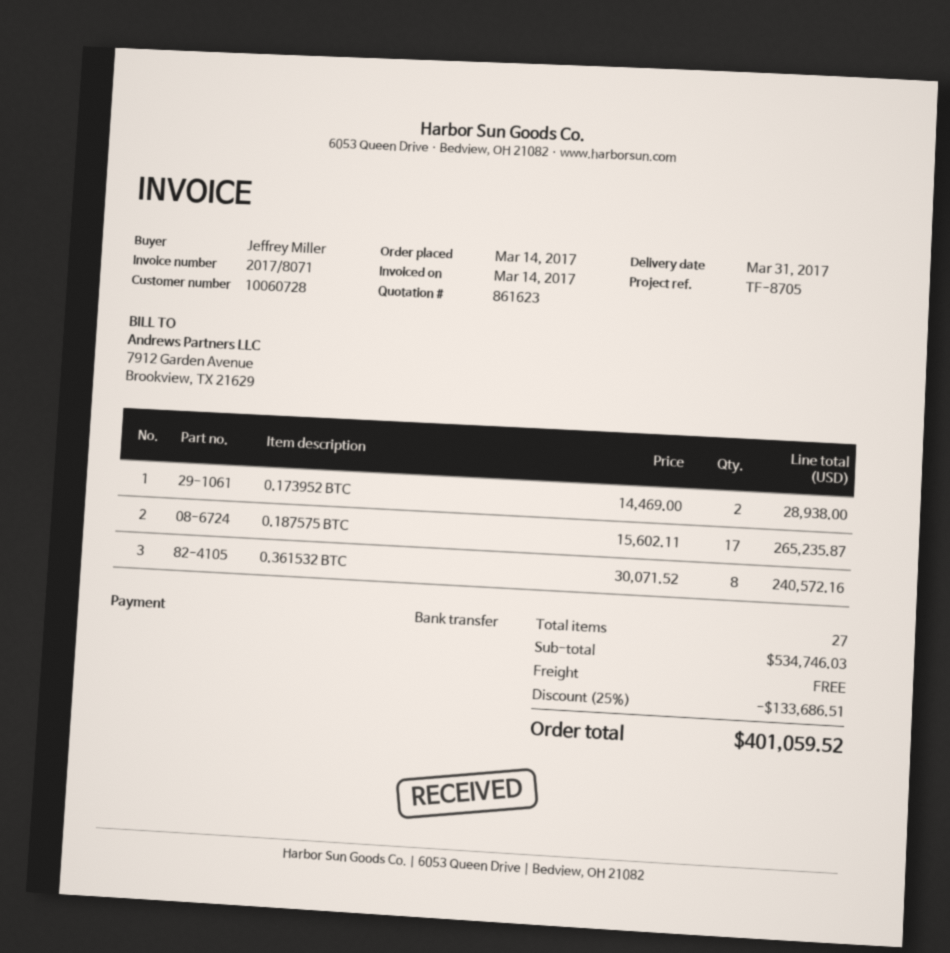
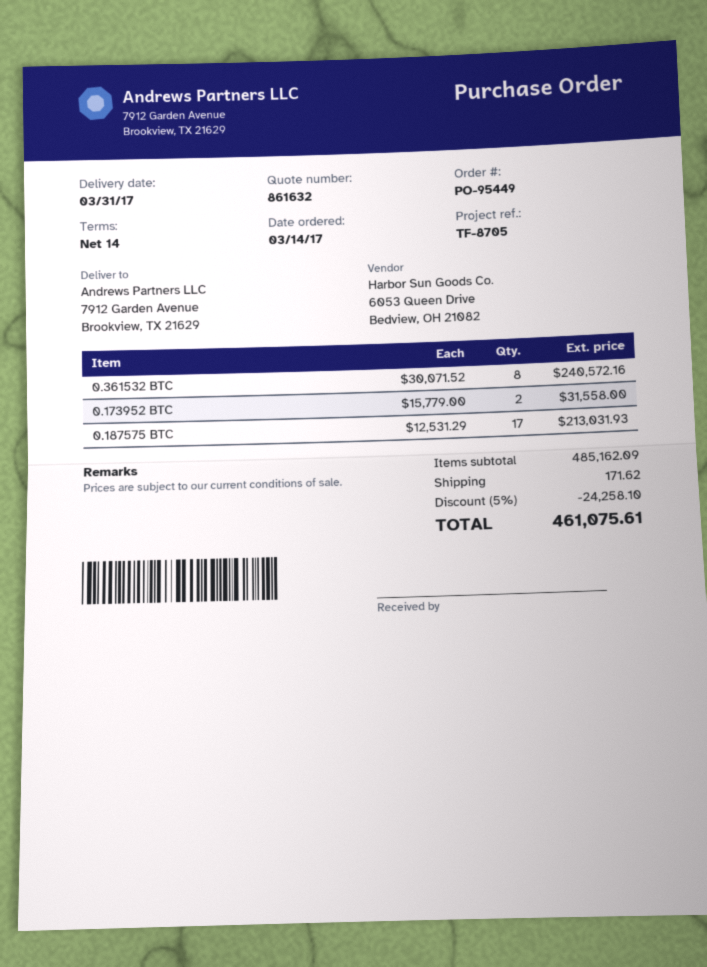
quote number: 861623 -> 861632
0.173952 BTC: 2 x 14469.00 = 28938.00 -> 2 x 15779.00 = 31558.00
0.187575 BTC: 17 x 15602.11 = 265235.87 -> 17 x 12531.29 = 213031.93
subtotal: 534746.03 -> 485162.09
discount: 25% = 133686.51 -> 5% = 24258.10
shipping: 0.00 -> 171.62
total: 401059.52 -> 461075.61

